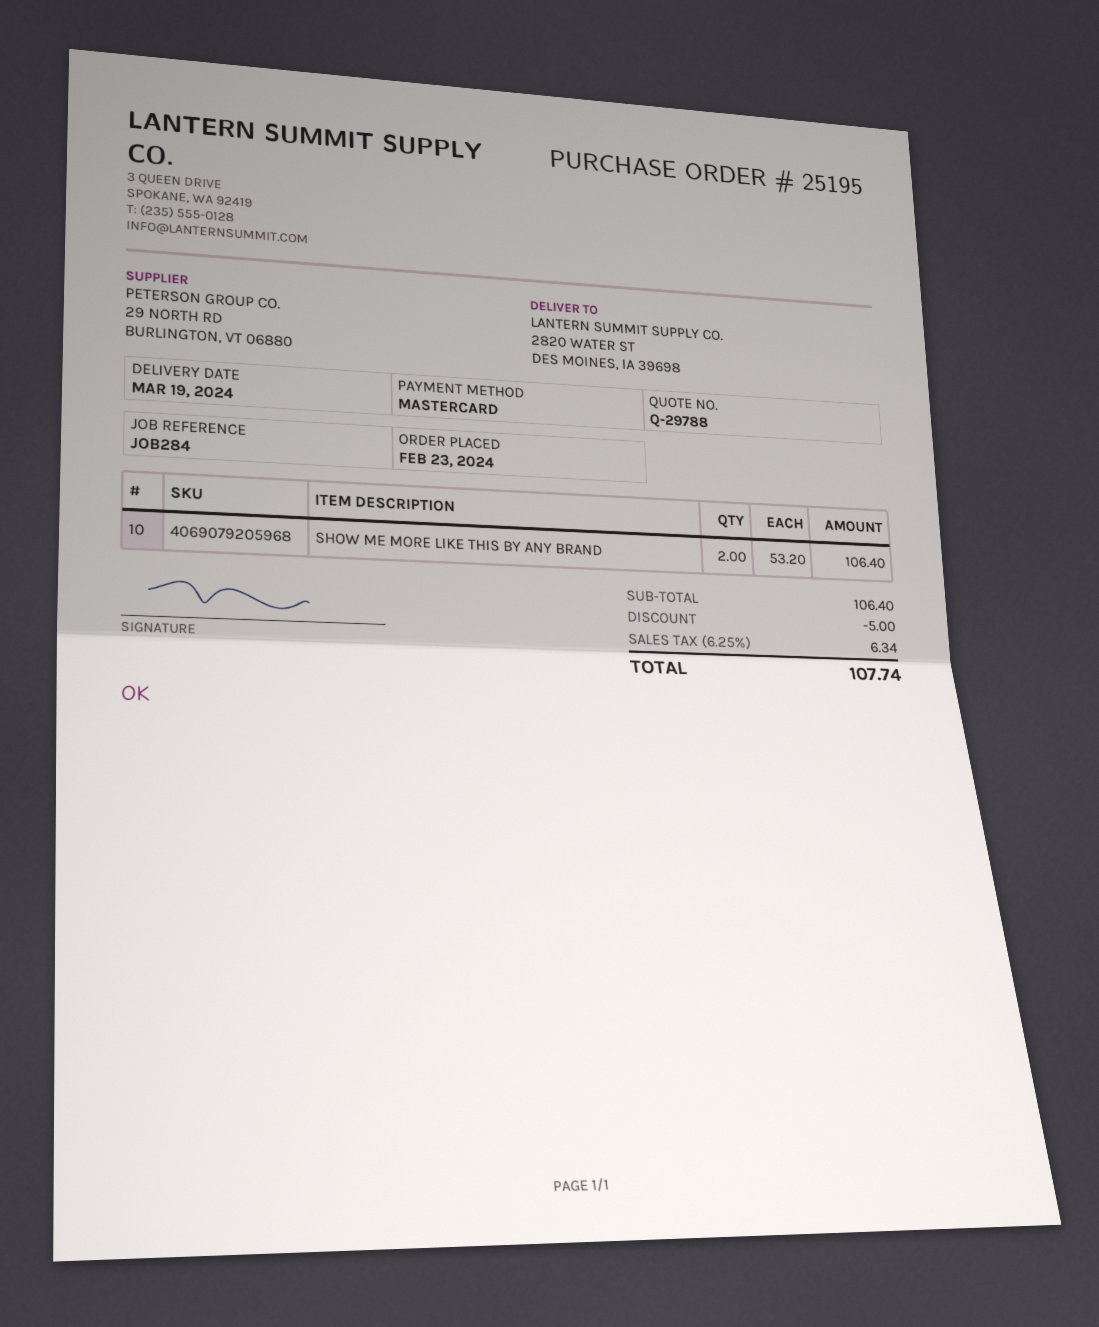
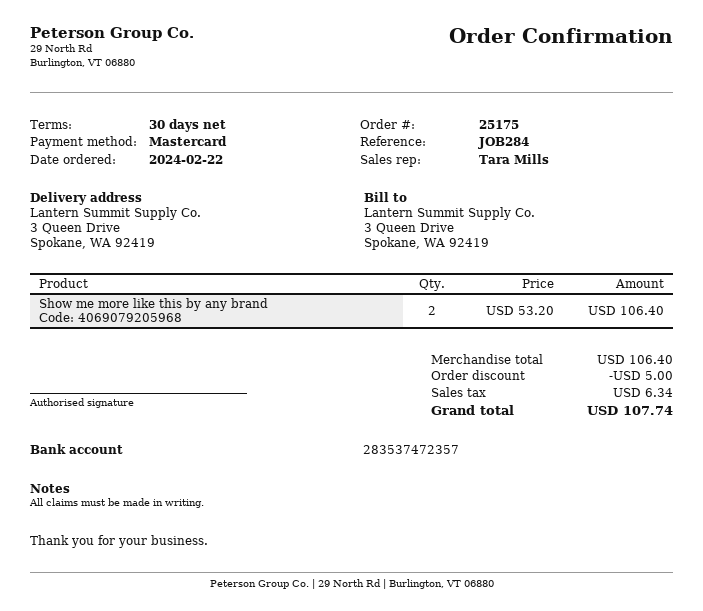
order number: 25195 -> 25175
order date: 2024-02-23 -> 2024-02-22
ship to: 2820 WATER ST, DES MOINES, IA 39698 -> 3 Queen Drive, Spokane, WA 92419

